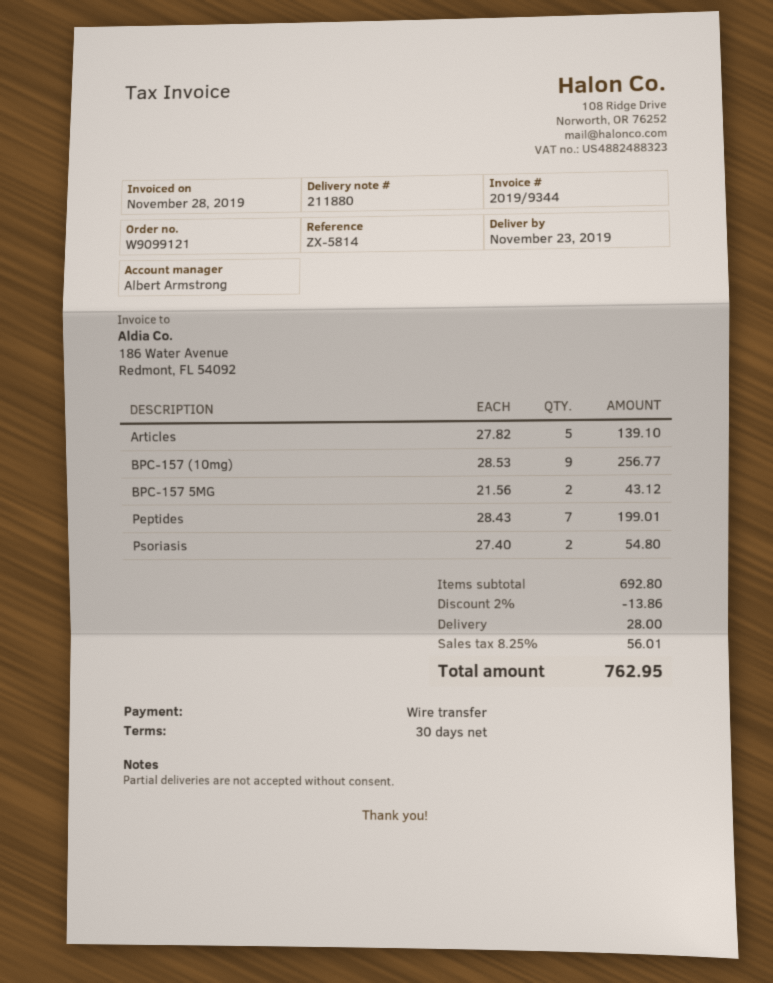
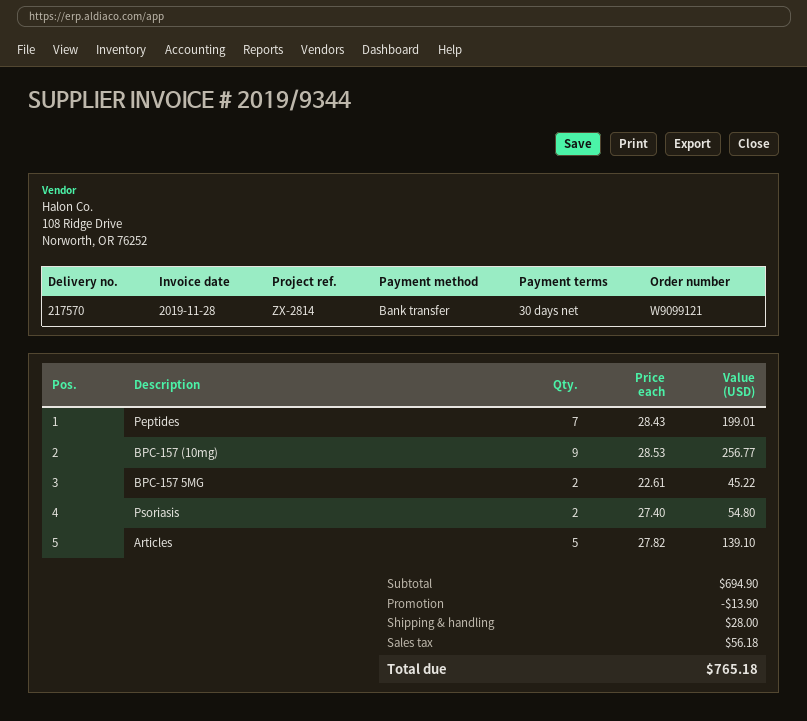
delivery note number: 211880 -> 217570
reference: ZX-5814 -> ZX-2814
BPC-157 5MG: 2 x 21.56 = 43.12 -> 2 x 22.61 = 45.22
subtotal: 692.80 -> 694.90
discount: 13.86 -> 13.90
tax: 56.01 -> 56.18
total: 762.95 -> 765.18

